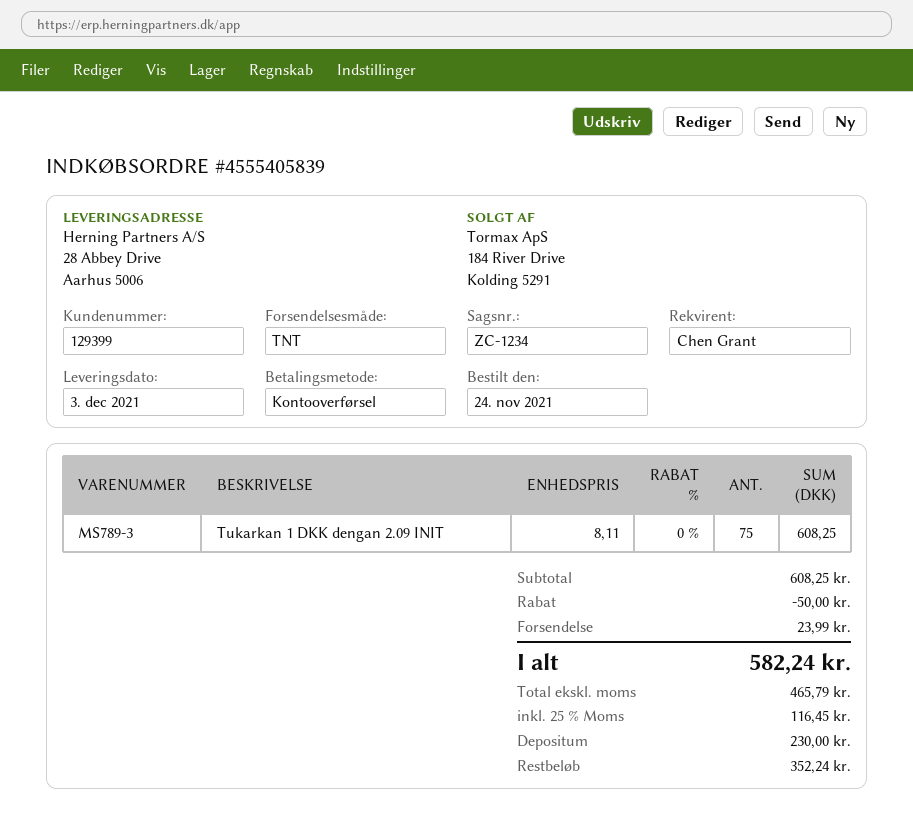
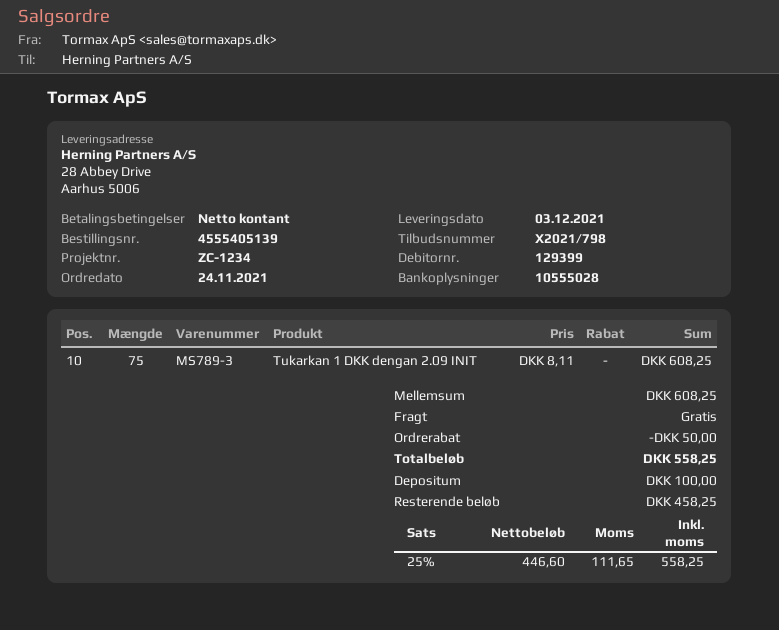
order number: 4555405839 -> 4555405139
shipping: 23.99 -> 0.00
net: 465.79 -> 446.60
tax: 25% = 116.45 -> 25% = 111.65
total: 582.24 -> 558.25
deposit: 230.00 -> 100.00
balance: 352.24 -> 458.25

